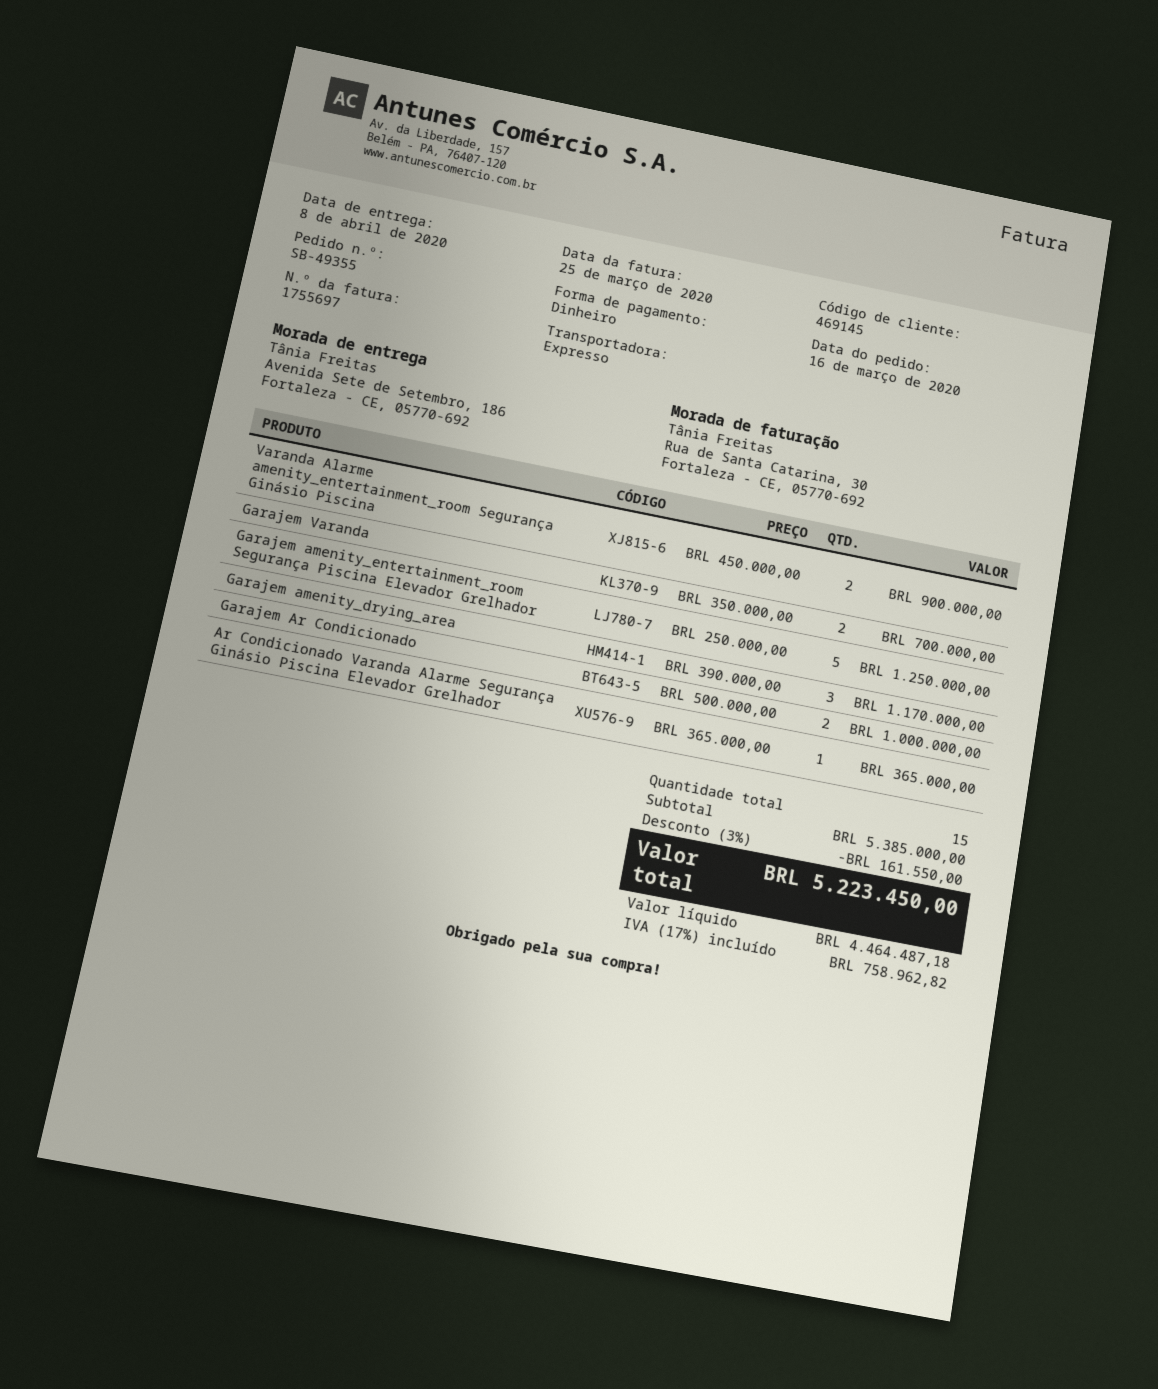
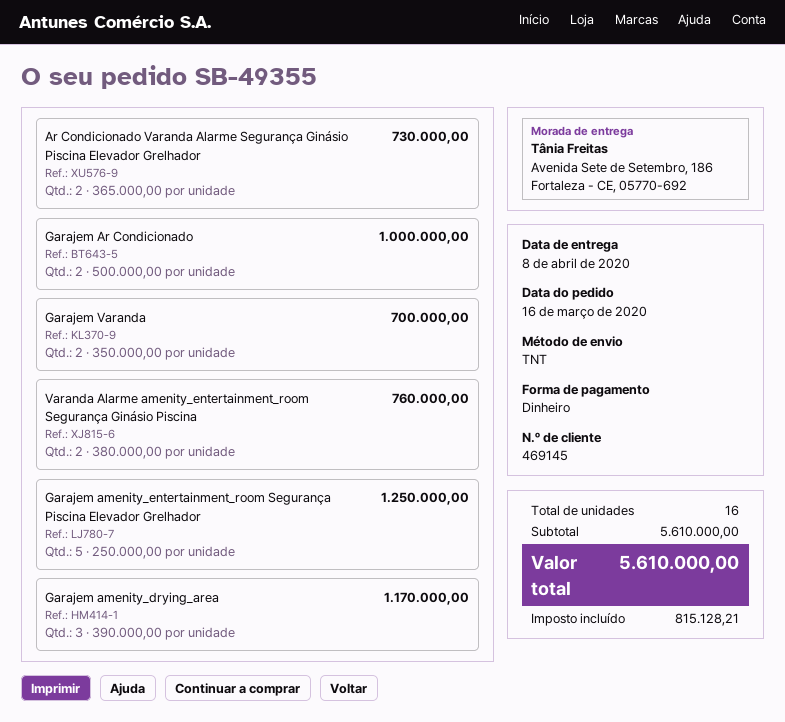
shipping method: express -> TNT
Varanda Alarme amenity_entertainment_room Segurança Ginásio Piscina: 2 x 450000.00 = 900000.00 -> 2 x 380000.00 = 760000.00
Ar Condicionado Varanda Alarme Segurança Ginásio Piscina Elevador Grelhador: 1 x 365000.00 = 365000.00 -> 2 x 365000.00 = 730000.00
total quantity: 15 -> 16
subtotal: 5385000.00 -> 5610000.00
discount: 3% = 161550.00 -> none
tax: 758962.82 -> 815128.21
total: 5223450.00 -> 5610000.00

